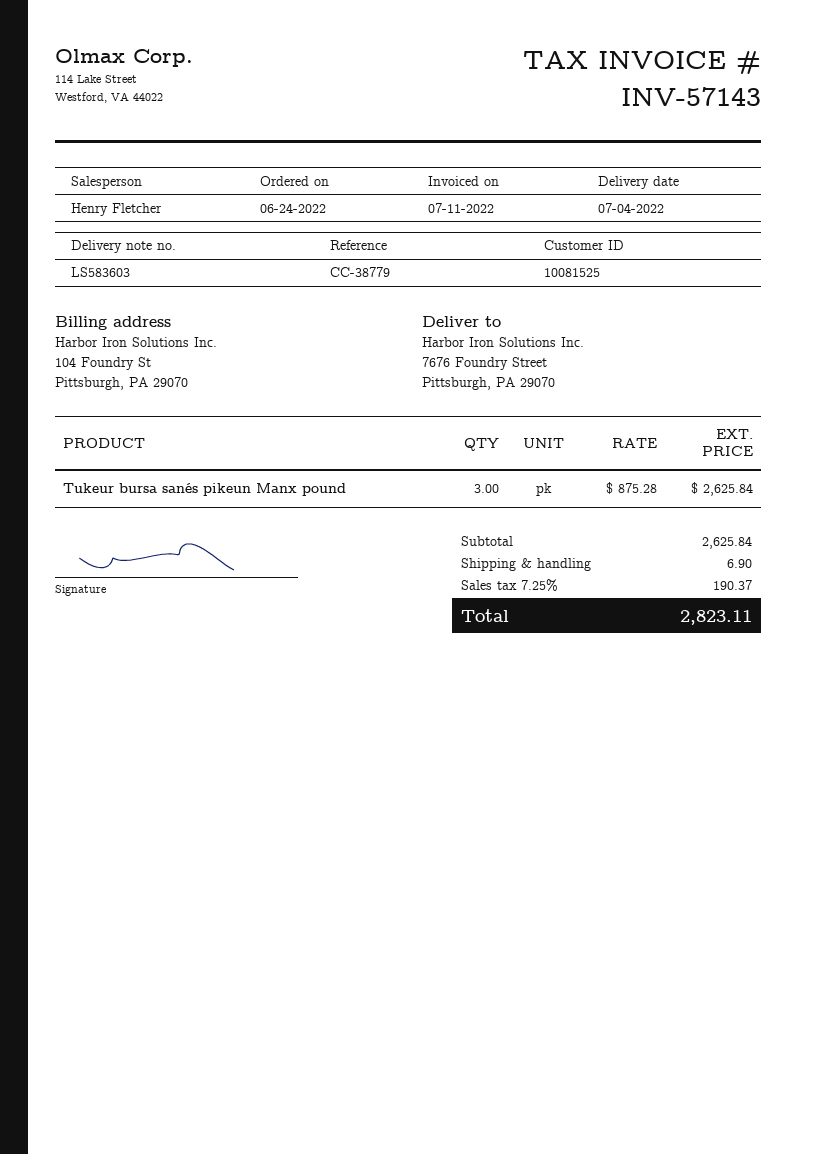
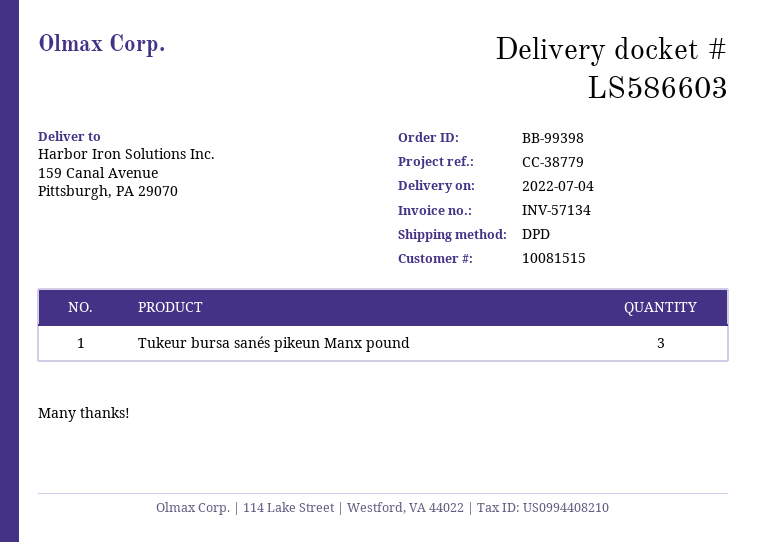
delivery note number: LS583603 -> LS586603
invoice number: INV-57143 -> INV-57134
customer number: 10081525 -> 10081515
ship to: 7676 Foundry Street, Pittsburgh, PA 29070 -> 159 Canal Avenue, Pittsburgh, PA 29070

